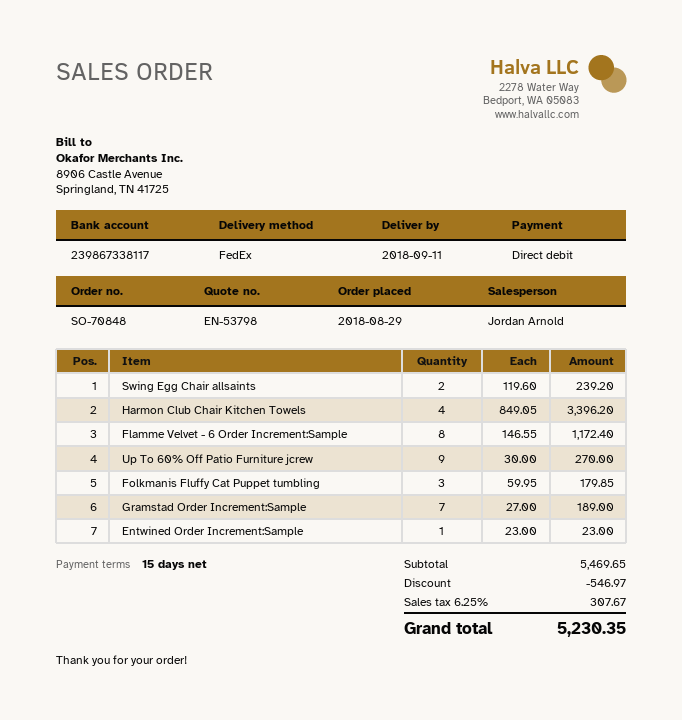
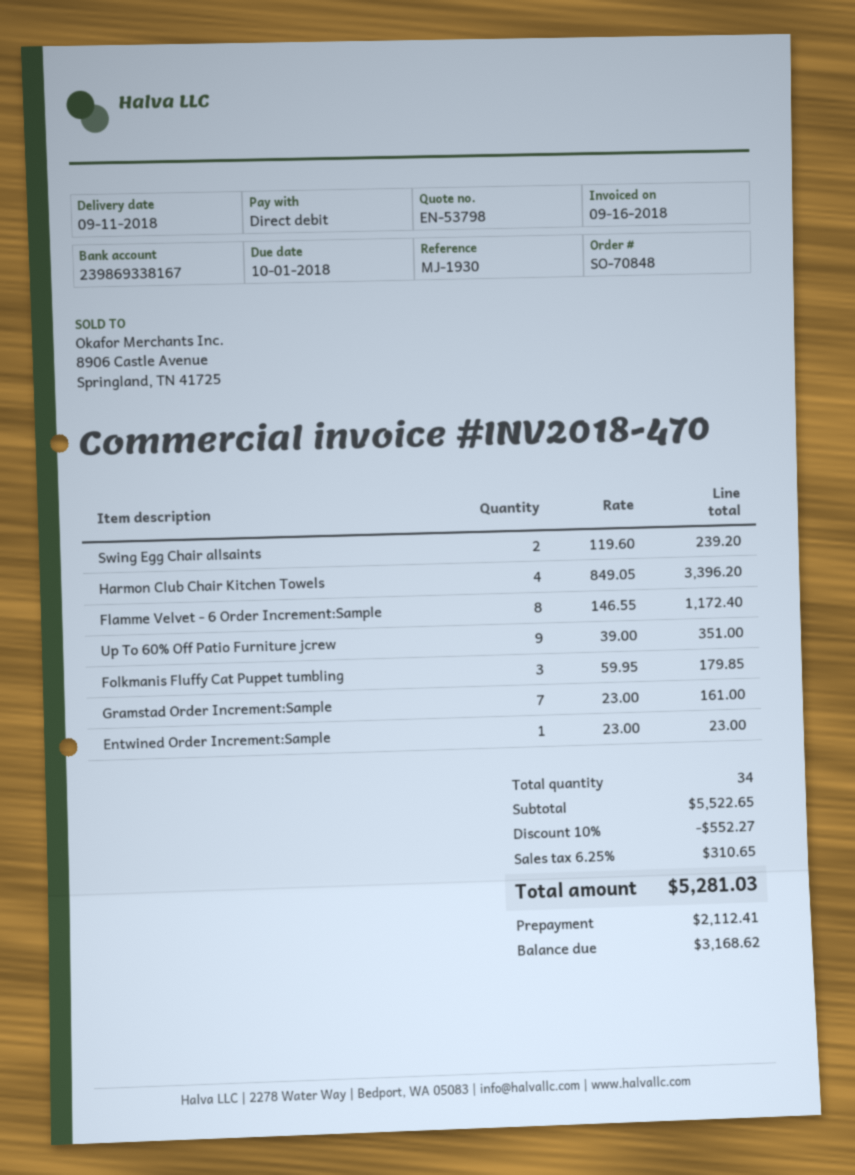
bank account: 239867338117 -> 239869338167
Up To 60% Off Patio Furniture jcrew: 9 x 30.00 = 270.00 -> 9 x 39.00 = 351.00
Gramstad Order Increment:Sample: 7 x 27.00 = 189.00 -> 7 x 23.00 = 161.00
subtotal: 5469.65 -> 5522.65
discount: 546.97 -> 552.27
tax: 6.25% = 307.67 -> 6.25% = 310.65
total: 5230.35 -> 5281.03

